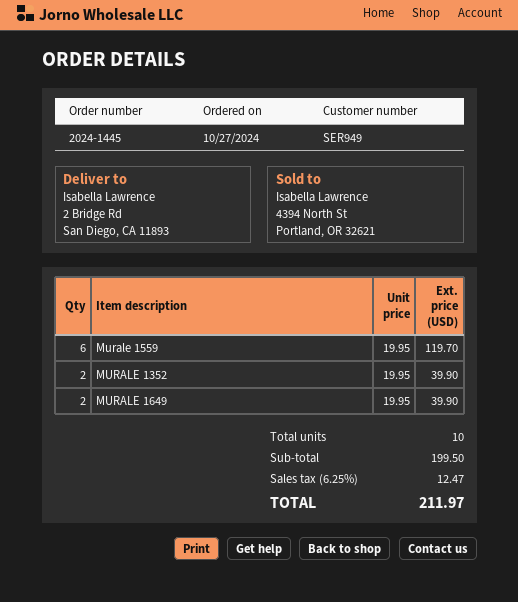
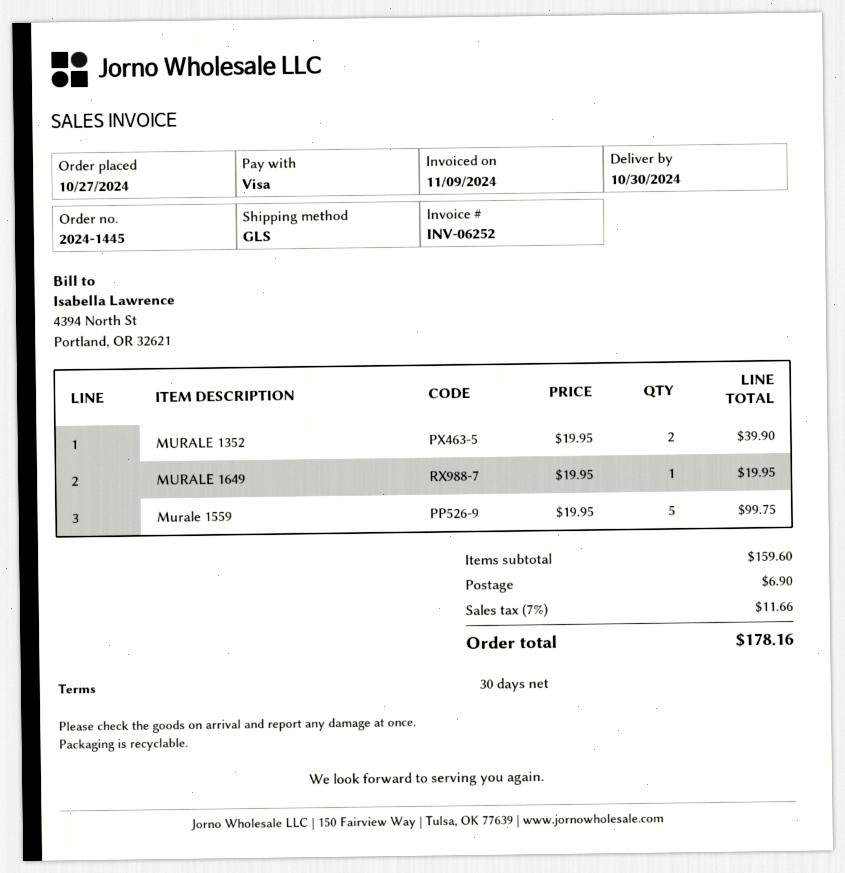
Murale 1559: 6 x 19.95 = 119.70 -> 5 x 19.95 = 99.75
MURALE 1649: 2 x 19.95 = 39.90 -> 1 x 19.95 = 19.95
subtotal: 199.50 -> 159.60
shipping: none -> 6.90
tax: 6.25% = 12.47 -> 7% = 11.66
total: 211.97 -> 178.16

